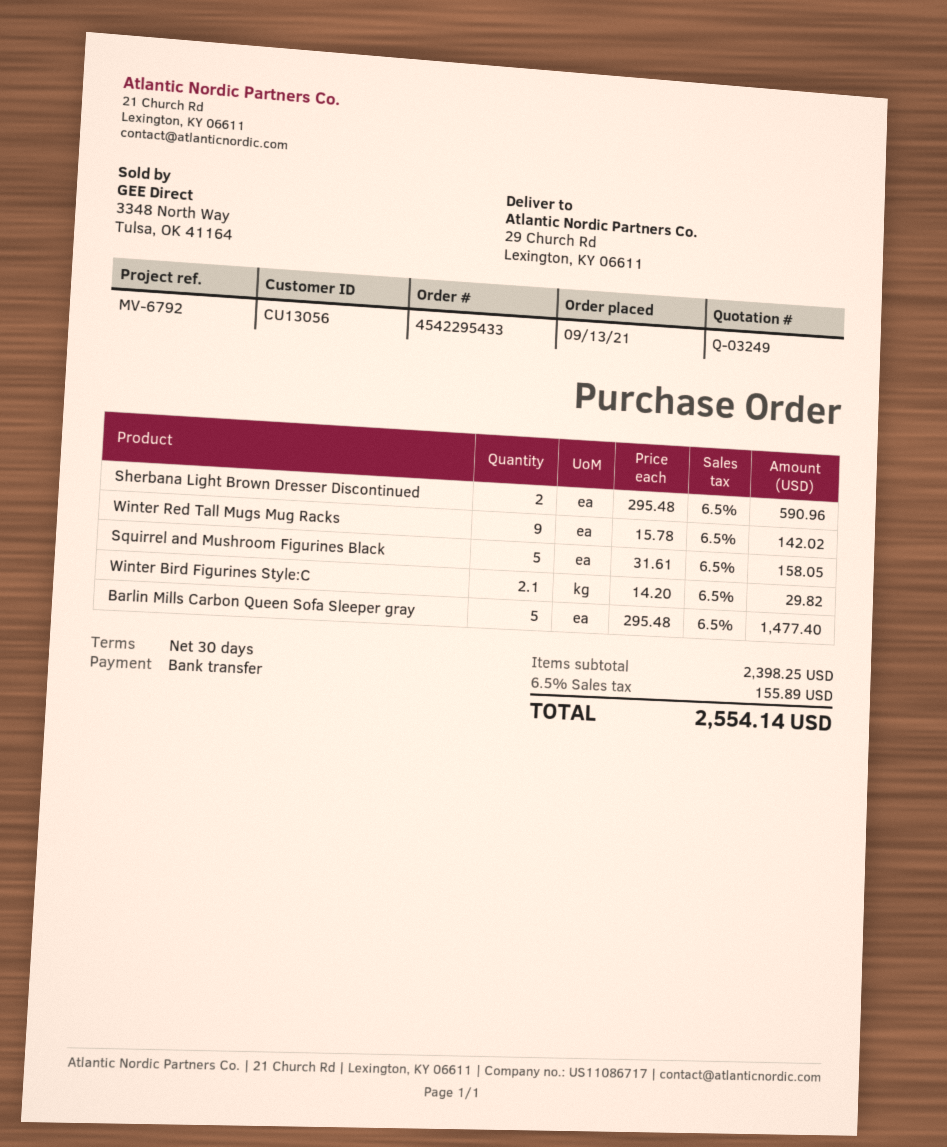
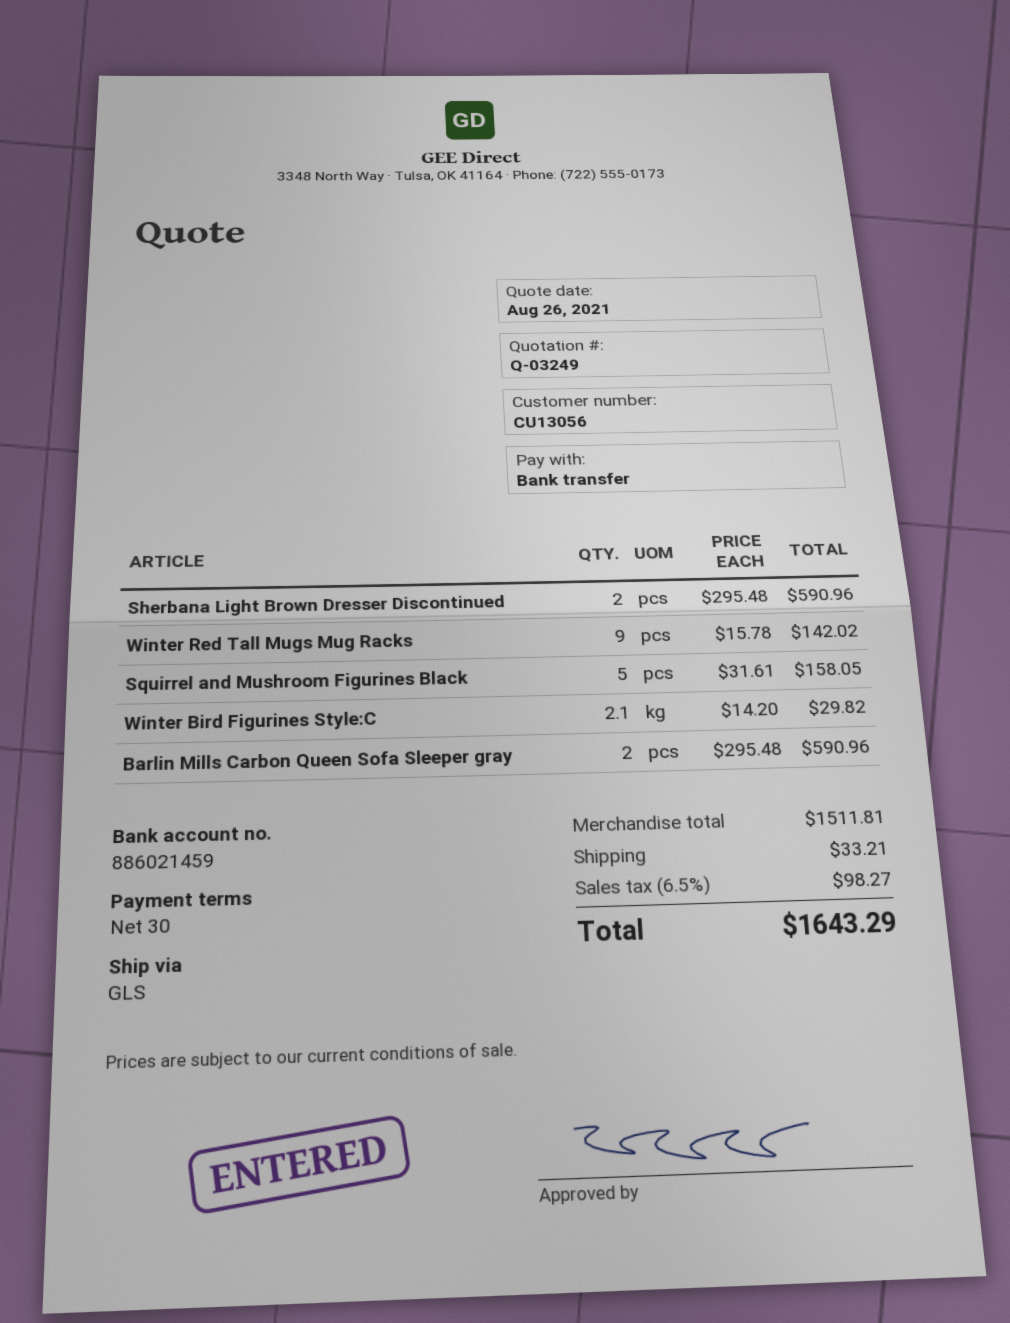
Barlin Mills Carbon Queen Sofa Sleeper gray: 5 x 295.48 = 1477.40 -> 2 x 295.48 = 590.96
subtotal: 2398.25 -> 1511.81
shipping: none -> 33.21
tax: 6.5% = 155.89 -> 6.5% = 98.27
total: 2554.14 -> 1643.29

